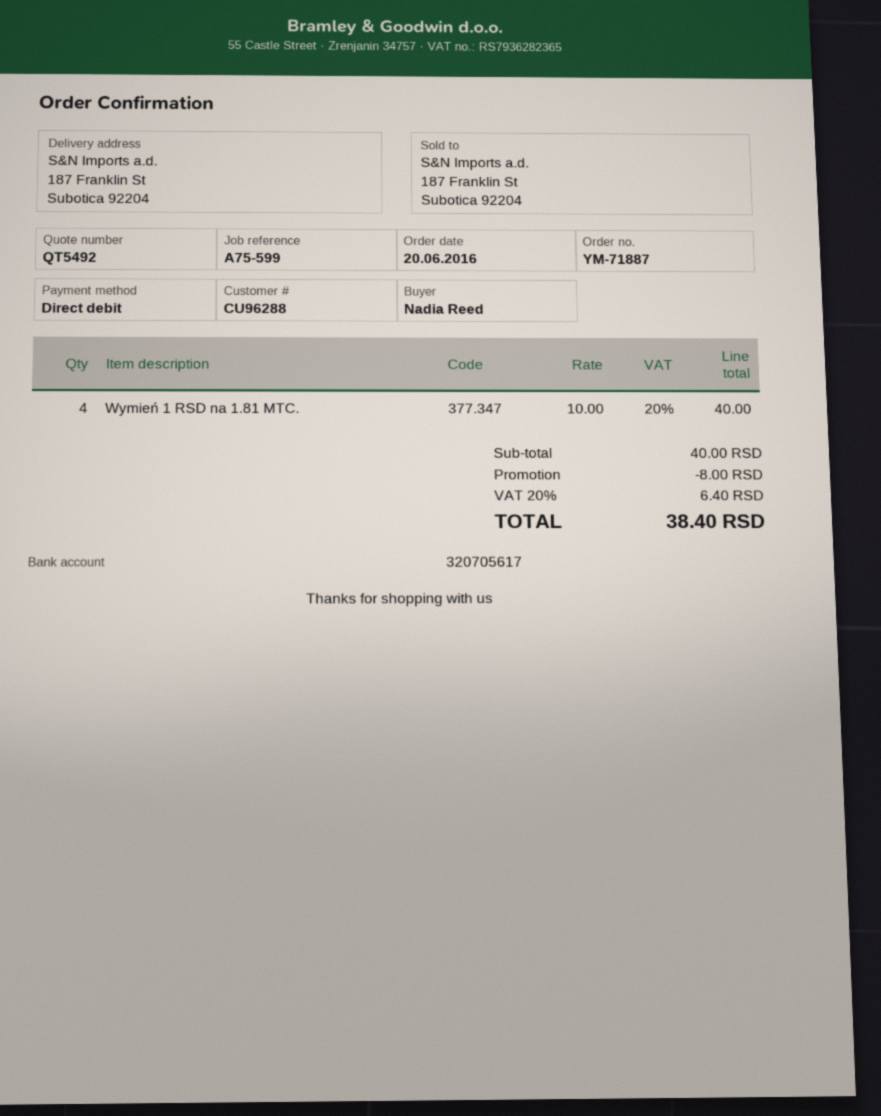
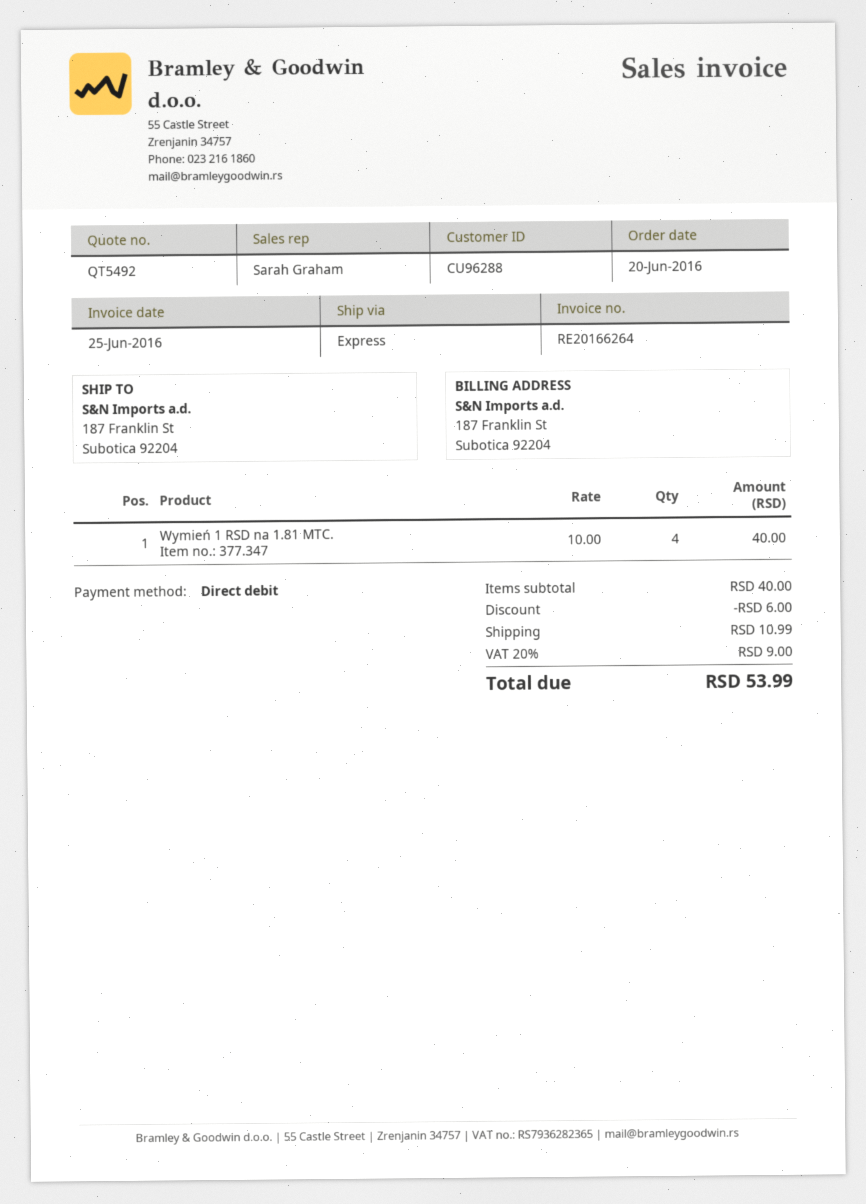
discount: 8.00 -> 6.00
shipping: none -> 10.99
tax: 20% = 6.40 -> 20% = 9.00
total: 38.40 -> 53.99

